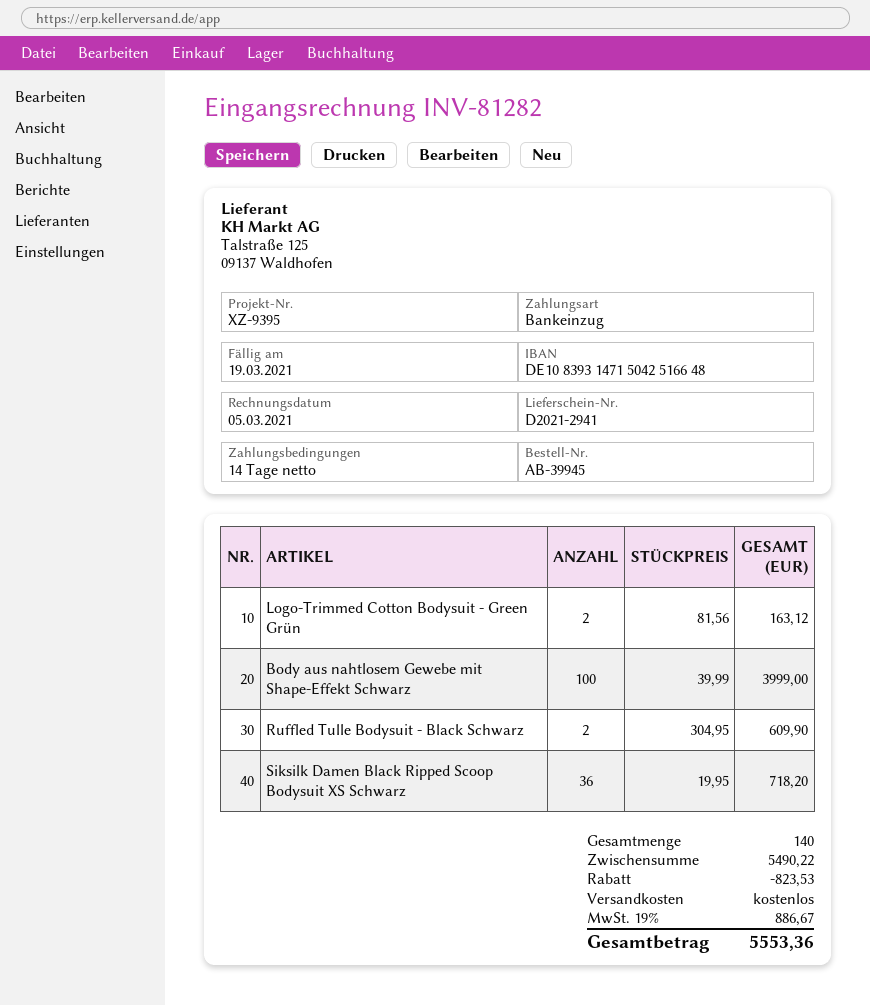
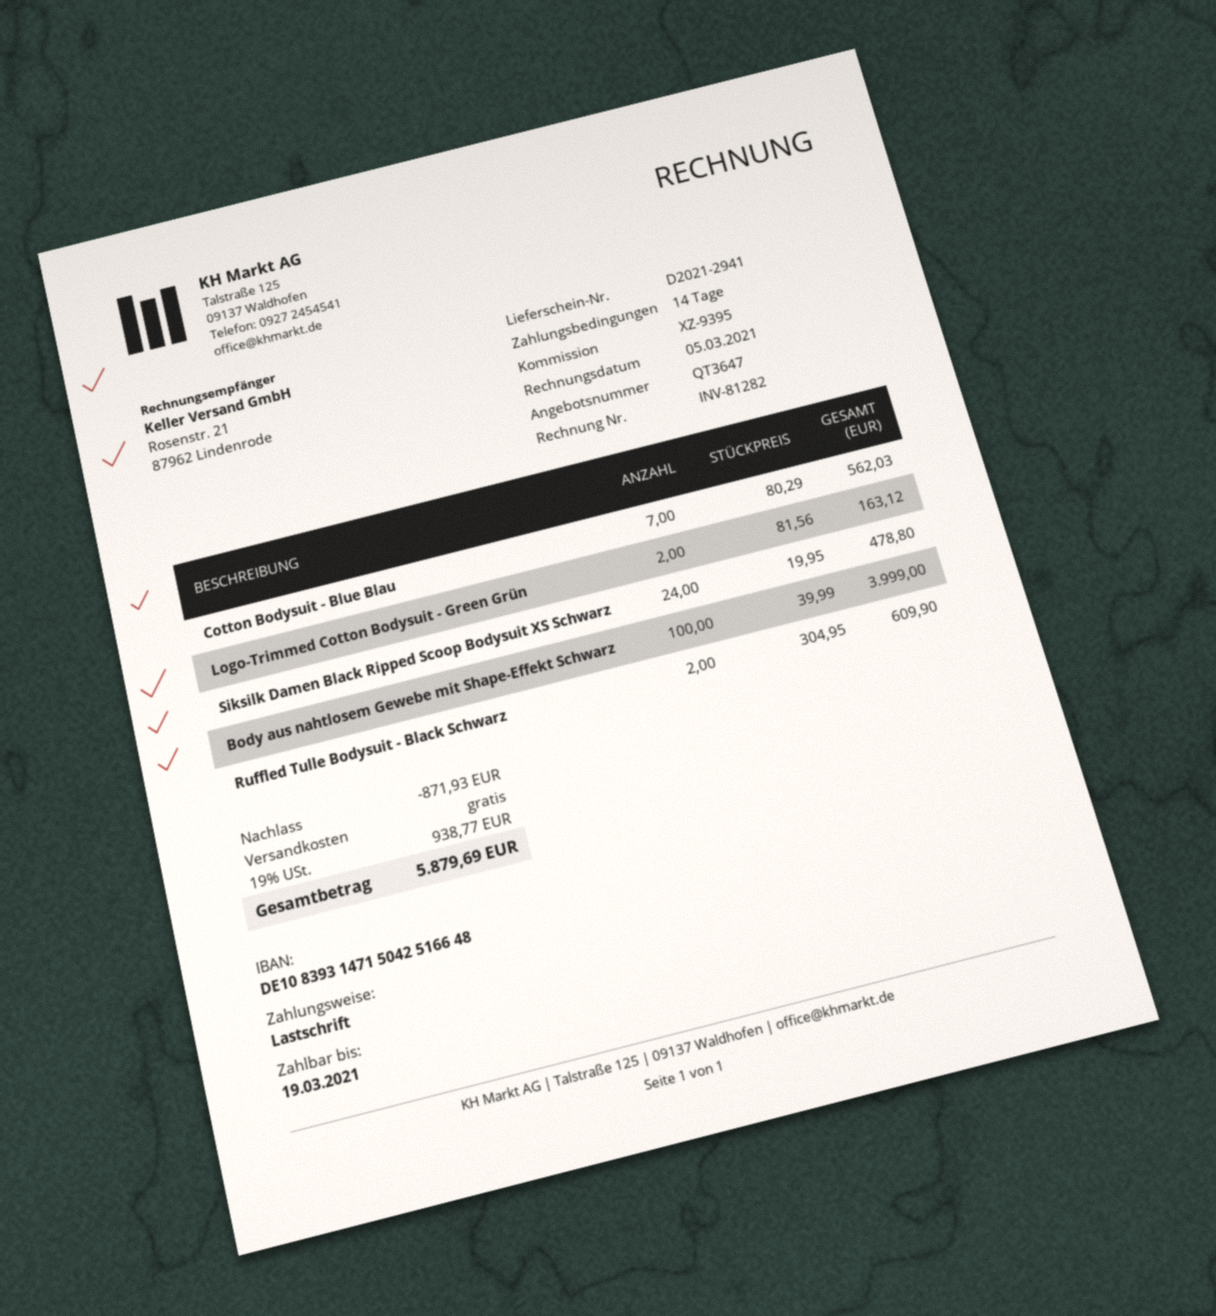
Siksilk Damen Black Ripped Scoop Bodysuit XS Schwarz: 36 x 19.95 = 718.20 -> 24 x 19.95 = 478.80
Cotton Bodysuit - Blue Blau: none -> 7 x 80.29 = 562.03
discount: 823.53 -> 871.93
tax: 19% = 886.67 -> 19% = 938.77
total: 5553.36 -> 5879.69

